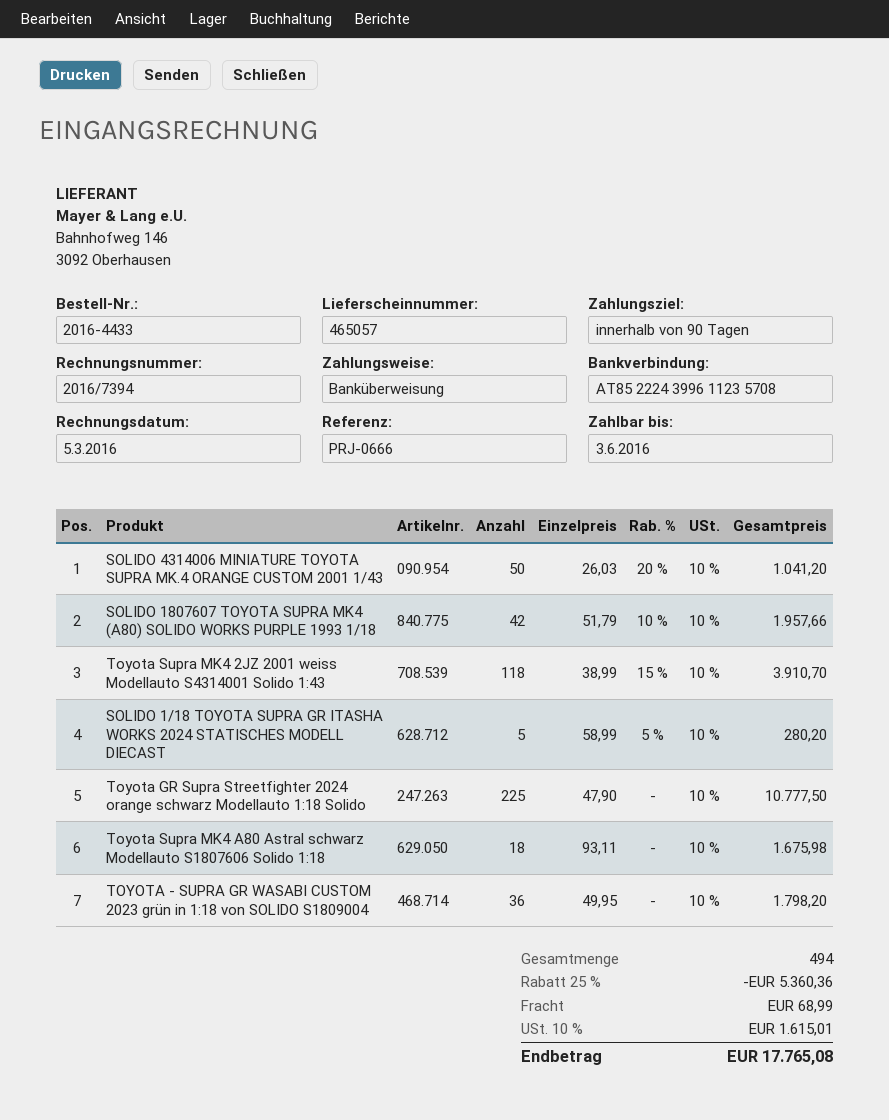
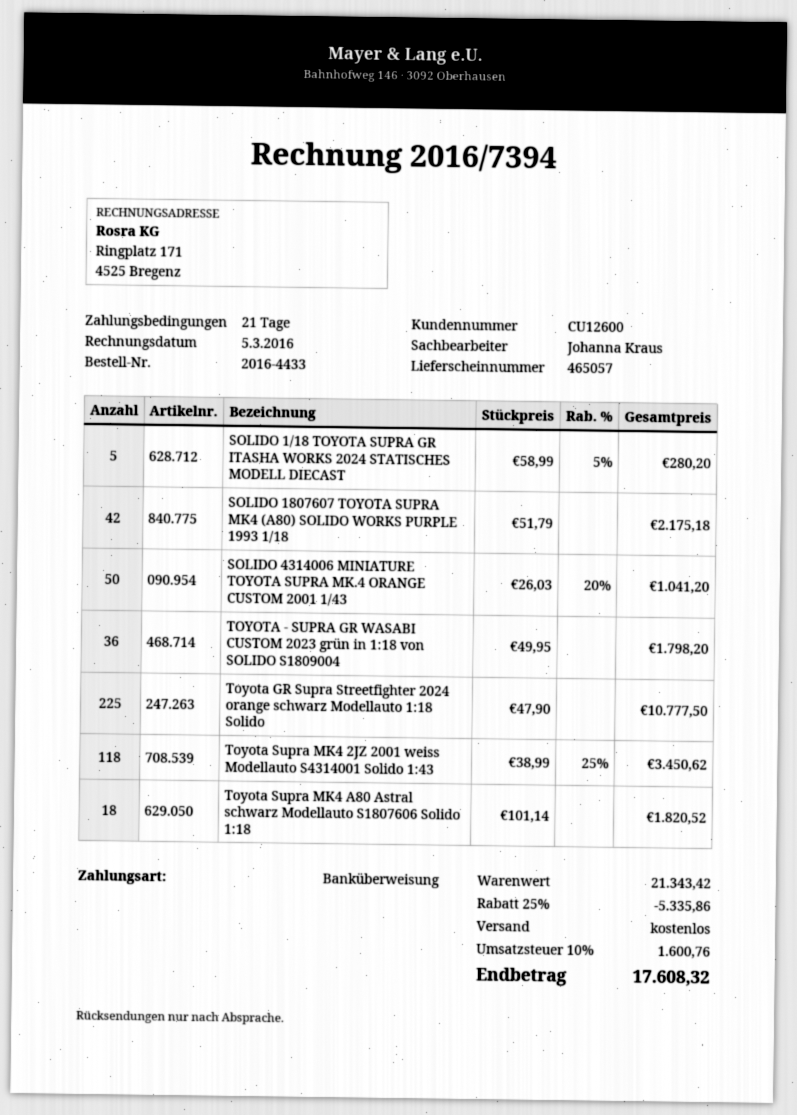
payment terms: 90 days -> 21 days
SOLIDO 1807607 TOYOTA SUPRA MK4 (A80) SOLIDO WORKS PURPLE 1993 1/18: 42 x 51.79 - 10% = 1957.66 -> 42 x 51.79 = 2175.18
Toyota Supra MK4 2JZ 2001 weiss Modellauto S4314001 Solido 1:43: 118 x 38.99 - 15% = 3910.70 -> 118 x 38.99 - 25% = 3450.62
Toyota Supra MK4 A80 Astral schwarz Modellauto S1807606 Solido 1:18: 18 x 93.11 = 1675.98 -> 18 x 101.14 = 1820.52
discount: 25% = 5360.36 -> 25% = 5335.86
shipping: 68.99 -> 0.00
tax: 10% = 1615.01 -> 10% = 1600.76
total: 17765.08 -> 17608.32

